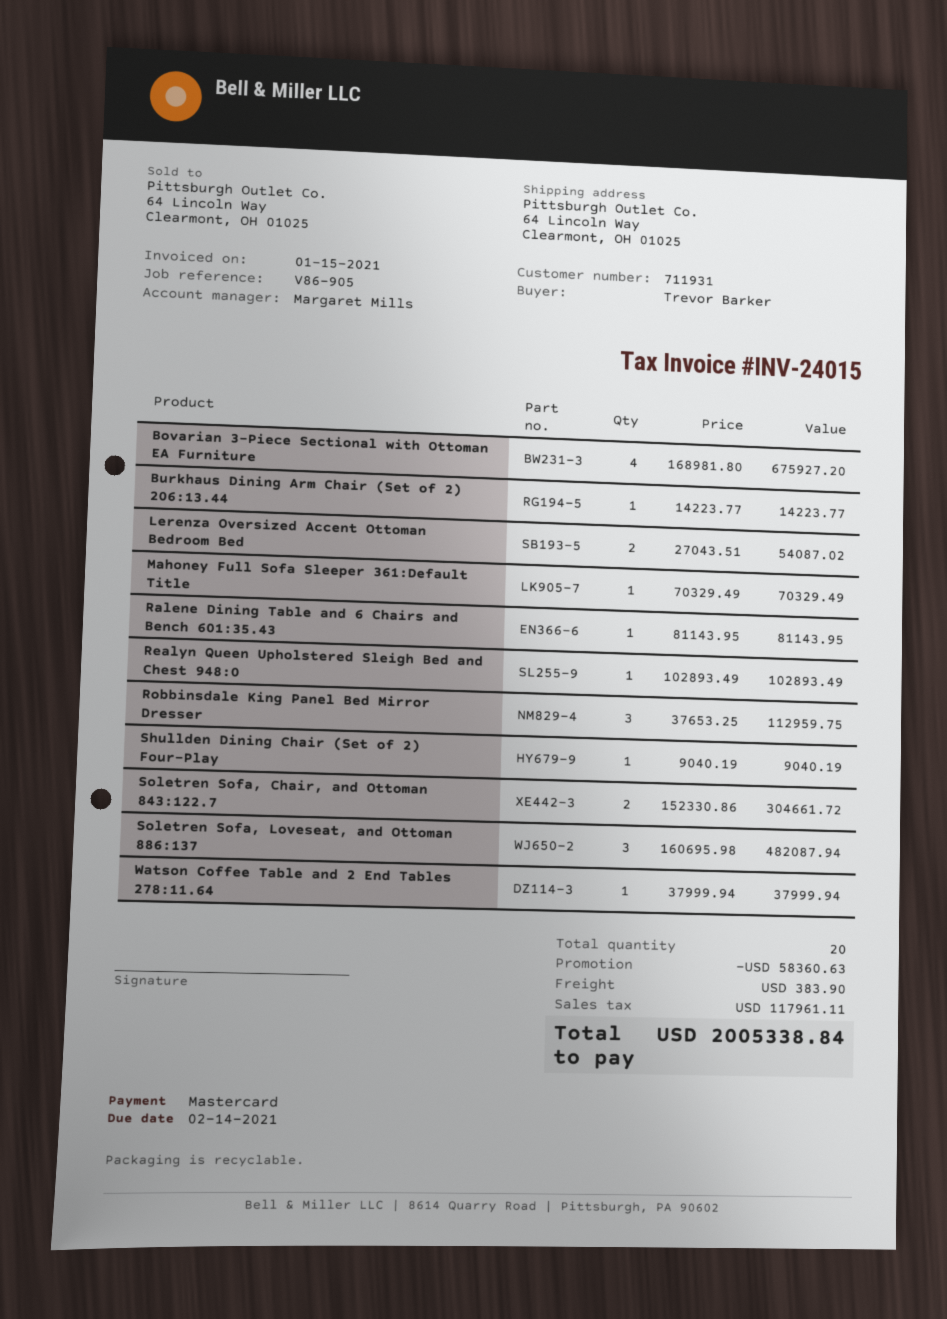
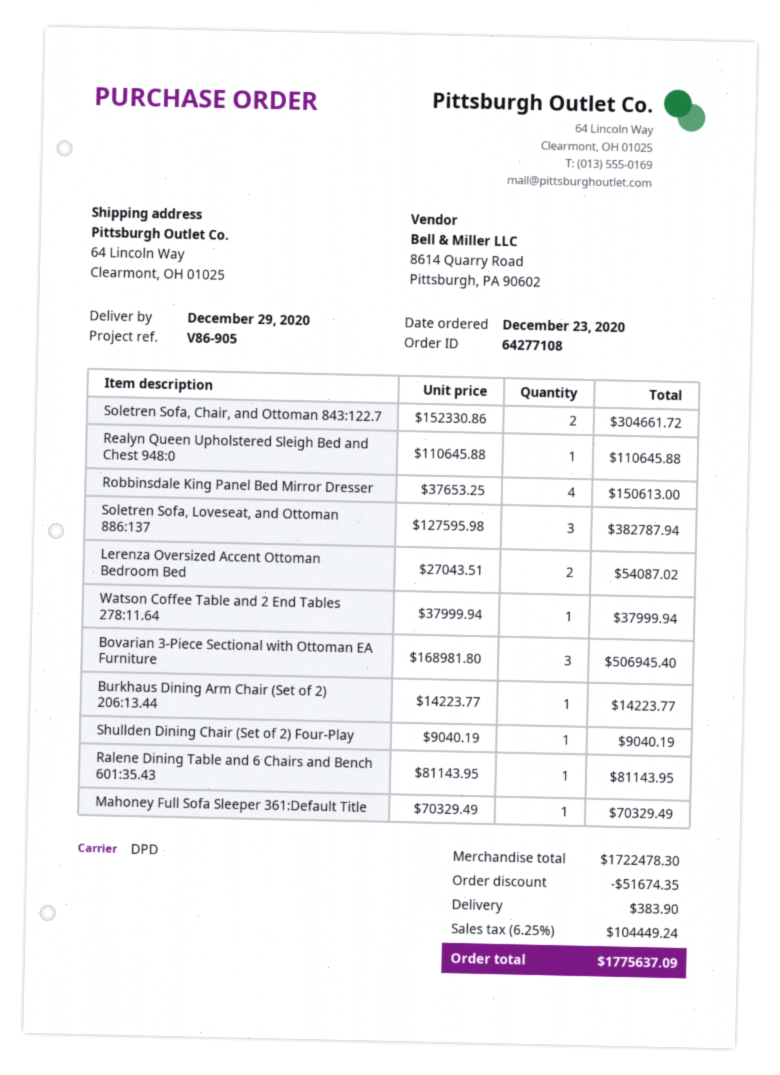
Bovarian 3-Piece Sectional with Ottoman EA Furniture: 4 x 168981.80 = 675927.20 -> 3 x 168981.80 = 506945.40
Realyn Queen Upholstered Sleigh Bed and Chest 948:0: 1 x 102893.49 = 102893.49 -> 1 x 110645.88 = 110645.88
Robbinsdale King Panel Bed Mirror Dresser: 3 x 37653.25 = 112959.75 -> 4 x 37653.25 = 150613.00
Soletren Sofa, Loveseat, and Ottoman 886:137: 3 x 160695.98 = 482087.94 -> 3 x 127595.98 = 382787.94
discount: 58360.63 -> 51674.35
tax: 117961.11 -> 104449.24
total: 2005338.84 -> 1775637.09

